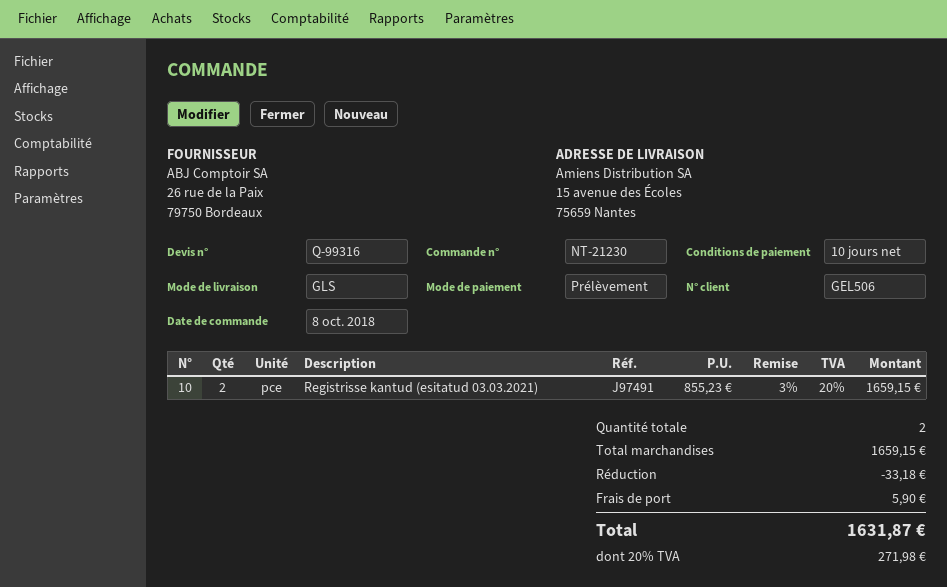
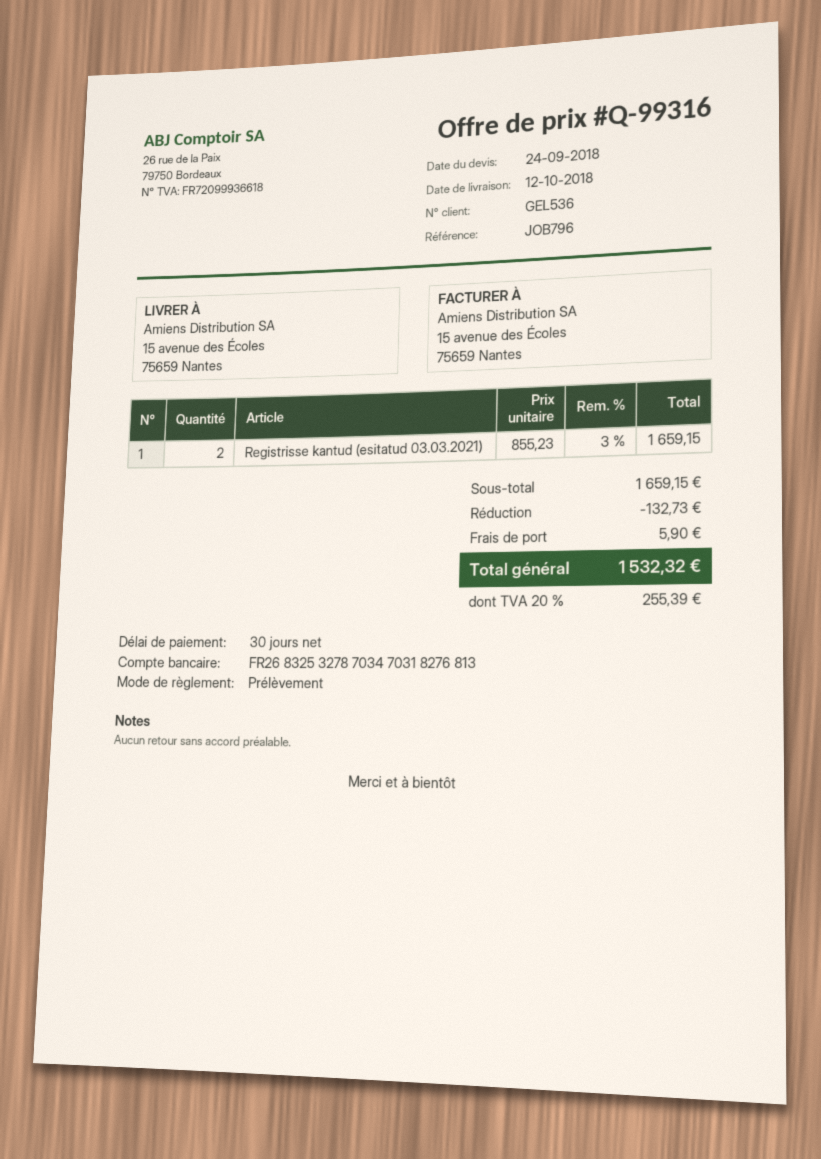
payment terms: 10 days -> 30 days
customer number: GEL506 -> GEL536
discount: 33.18 -> 132.73
tax: 20% = 271.98 -> 20% = 255.39
total: 1631.87 -> 1532.32

